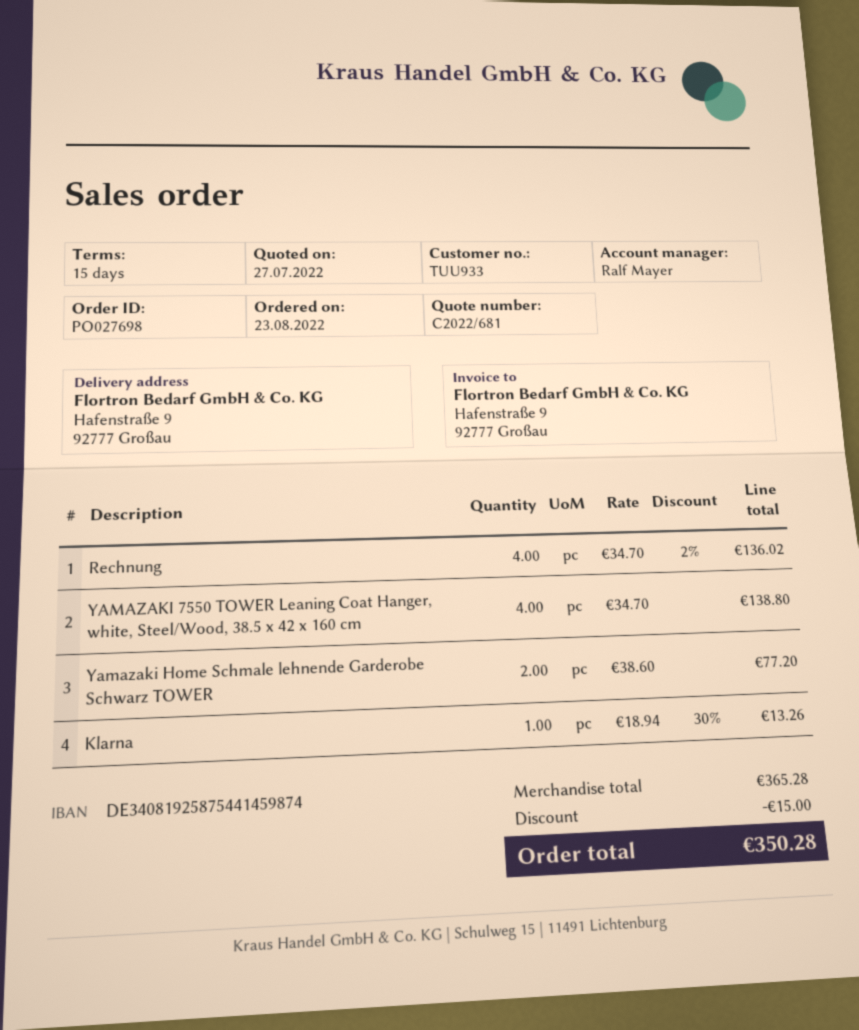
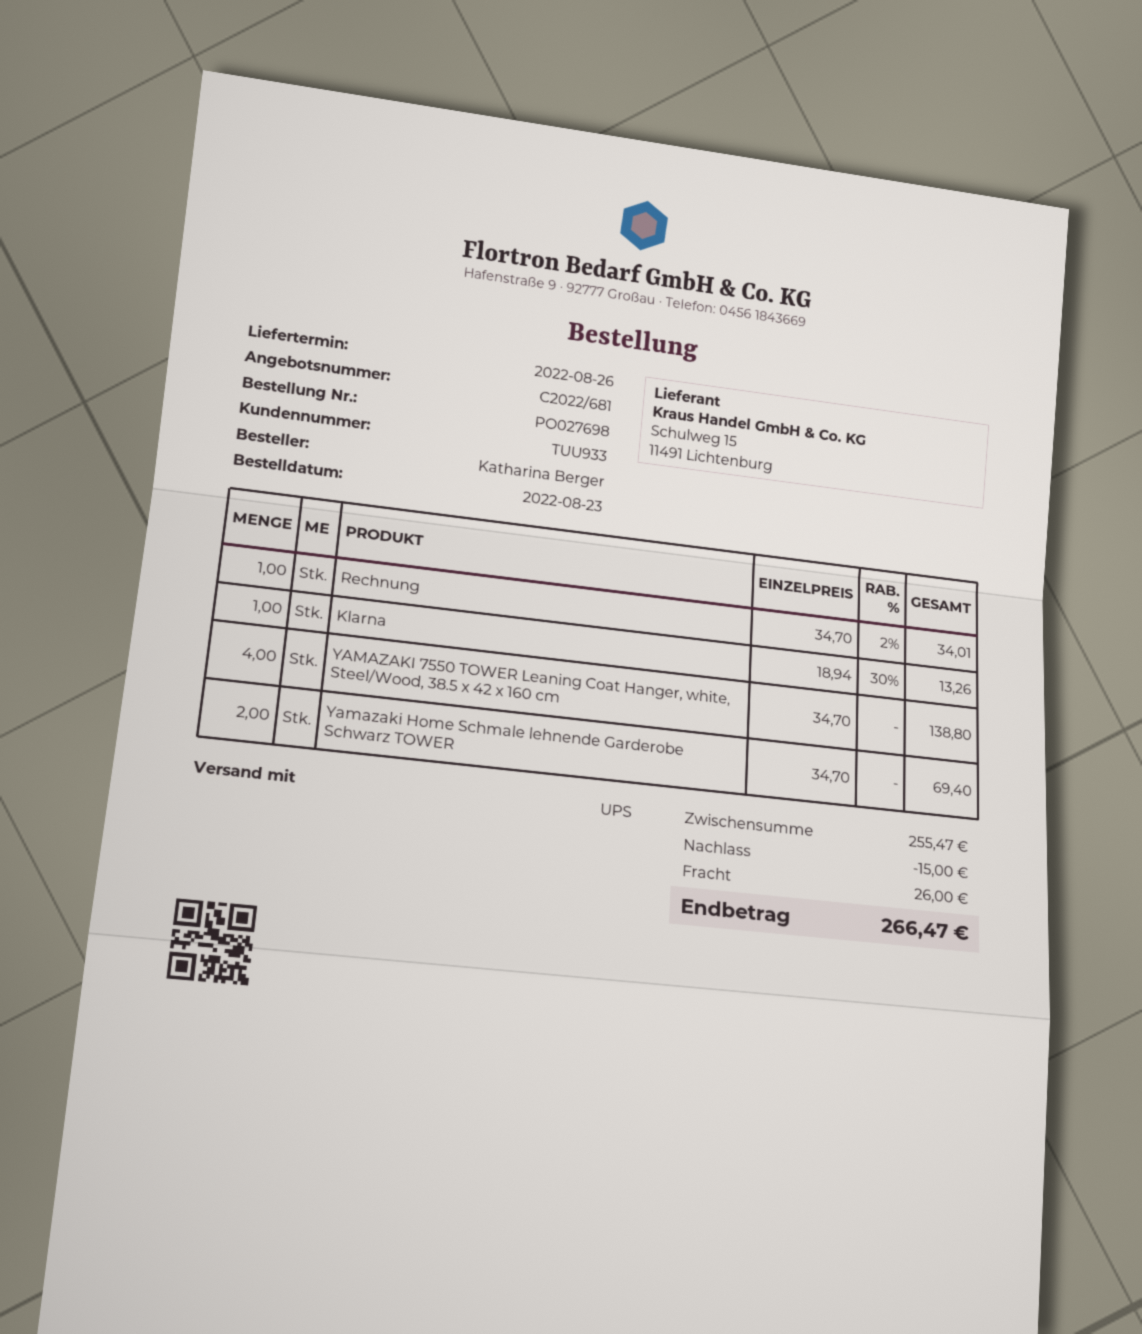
Rechnung: 4 x 34.70 - 2% = 136.02 -> 1 x 34.70 - 2% = 34.01
Yamazaki Home Schmale lehnende Garderobe Schwarz TOWER: 2 x 38.60 = 77.20 -> 2 x 34.70 = 69.40
subtotal: 365.28 -> 255.47
shipping: none -> 26.00
total: 350.28 -> 266.47

